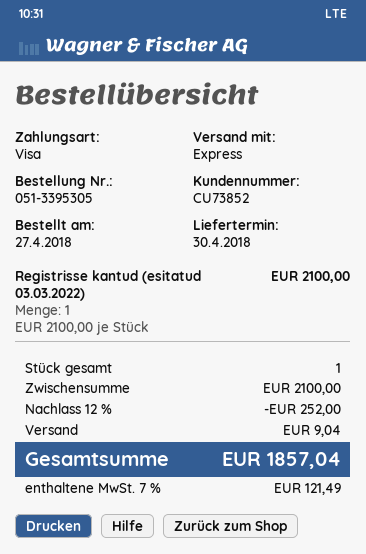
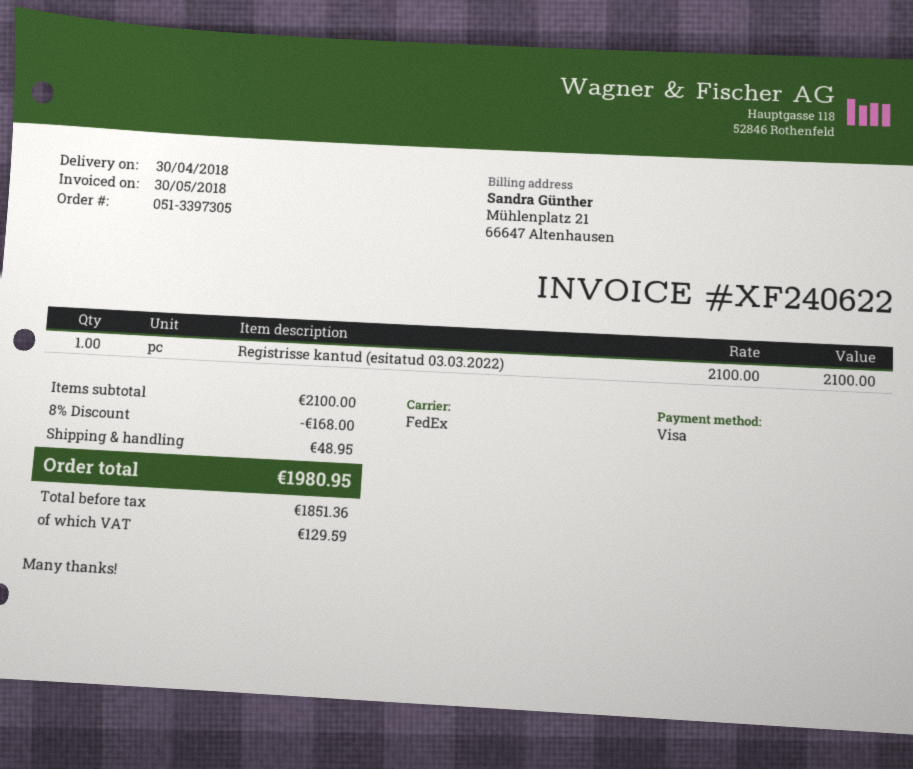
order number: 051-3395305 -> 051-3397305
shipping method: express -> FedEx
discount: 12% = 252.00 -> 8% = 168.00
shipping: 9.04 -> 48.95
tax: 121.49 -> 129.59
total: 1857.04 -> 1980.95

